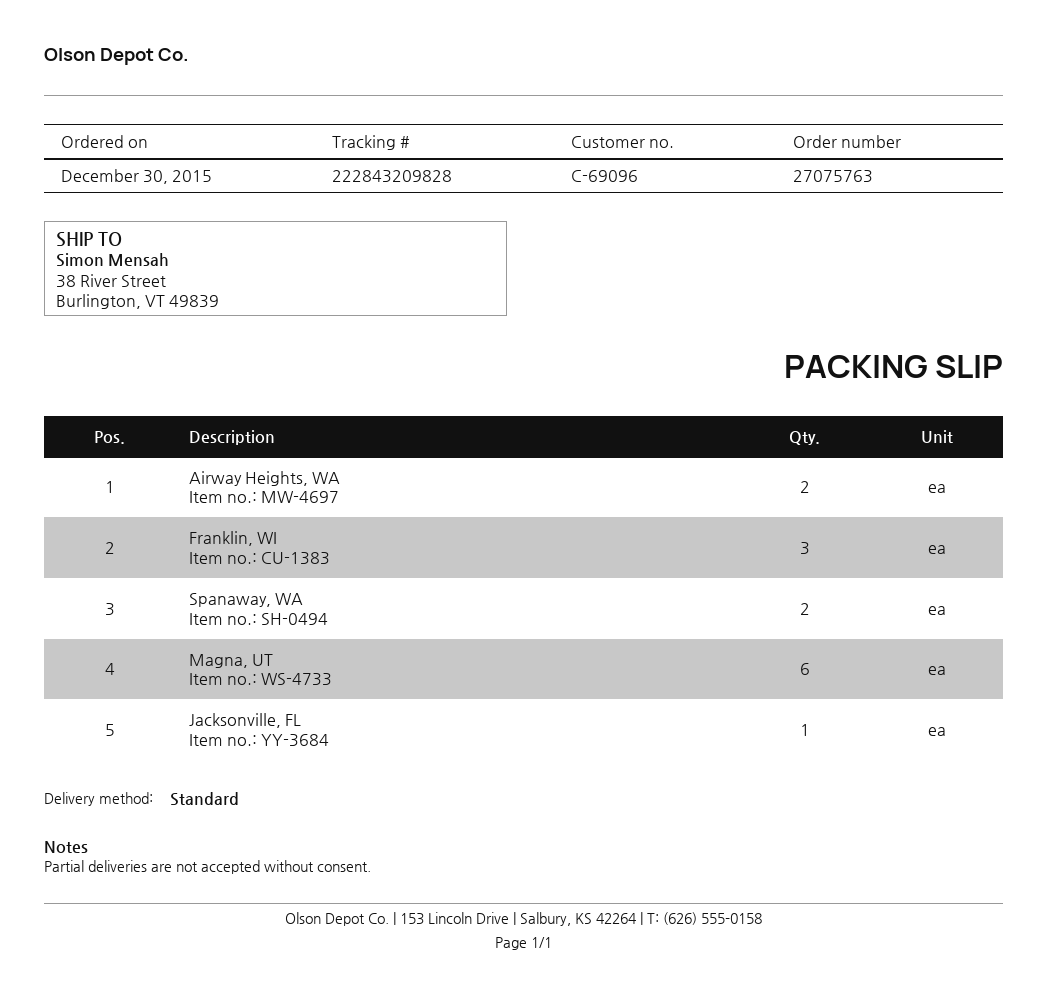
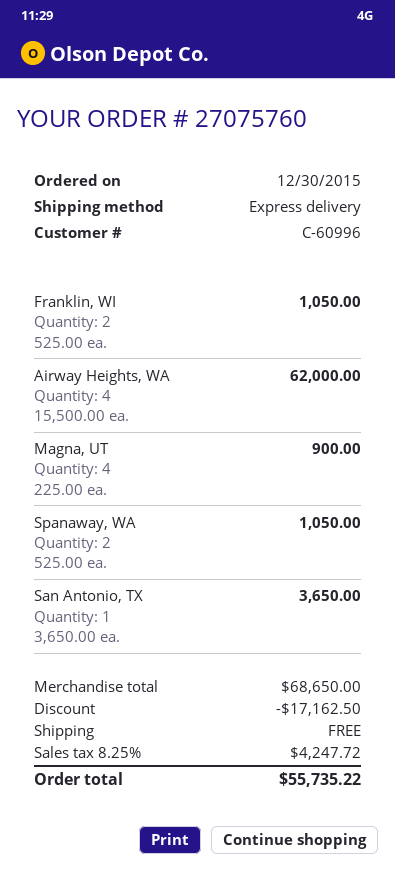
order number: 27075763 -> 27075760
customer number: C-69096 -> C-60996
shipping method: standard -> express
Airway Heights, WA: 2 -> 4
Franklin, WI: 3 -> 2
Magna, UT: 6 -> 4
Jacksonville, FL: 1 -> none
San Antonio, TX: none -> 1

